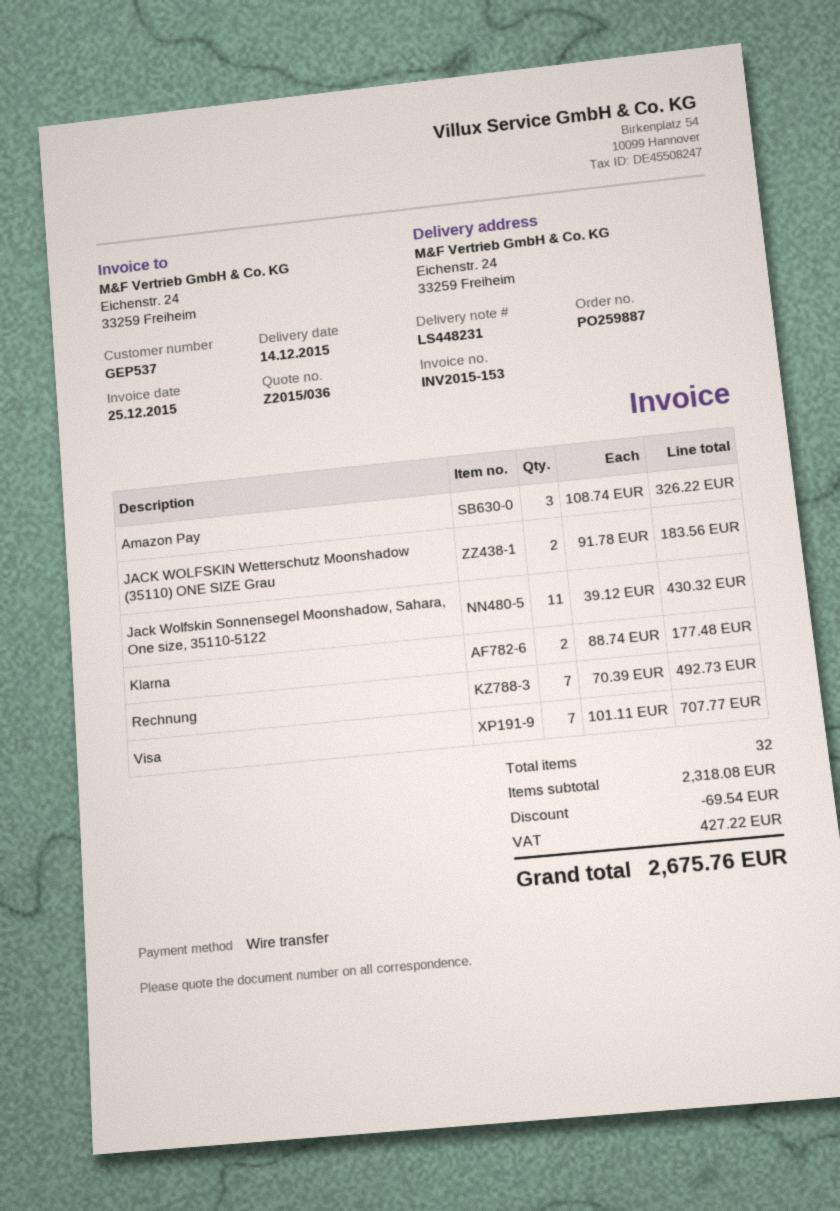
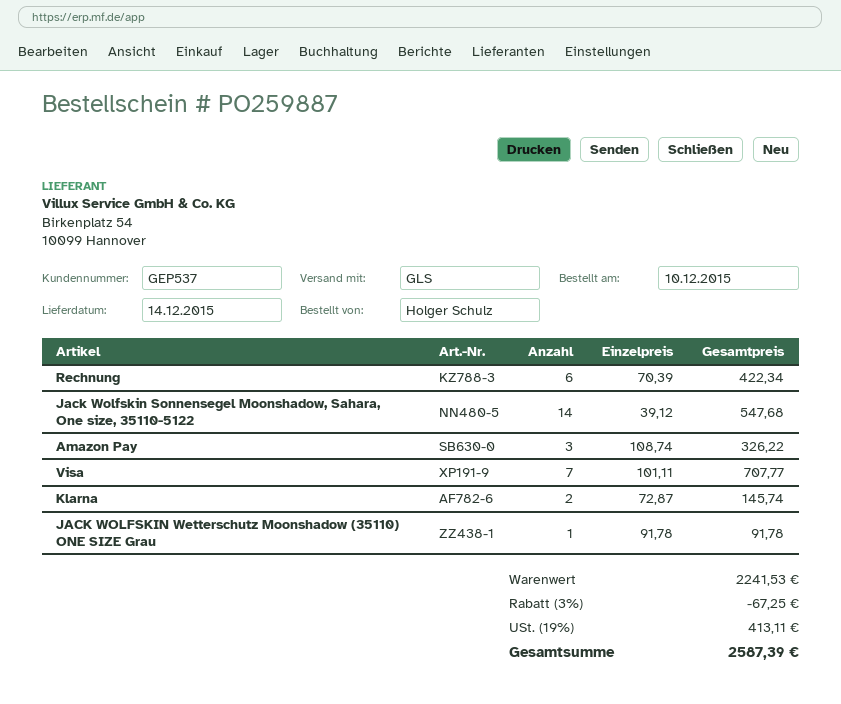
JACK WOLFSKIN Wetterschutz Moonshadow (35110) ONE SIZE Grau: 2 x 91.78 = 183.56 -> 1 x 91.78 = 91.78
Jack Wolfskin Sonnensegel Moonshadow, Sahara, One size, 35110-5122: 11 x 39.12 = 430.32 -> 14 x 39.12 = 547.68
Klarna: 2 x 88.74 = 177.48 -> 2 x 72.87 = 145.74
Rechnung: 7 x 70.39 = 492.73 -> 6 x 70.39 = 422.34
subtotal: 2318.08 -> 2241.53
discount: 69.54 -> 67.25
tax: 427.22 -> 413.11
total: 2675.76 -> 2587.39

